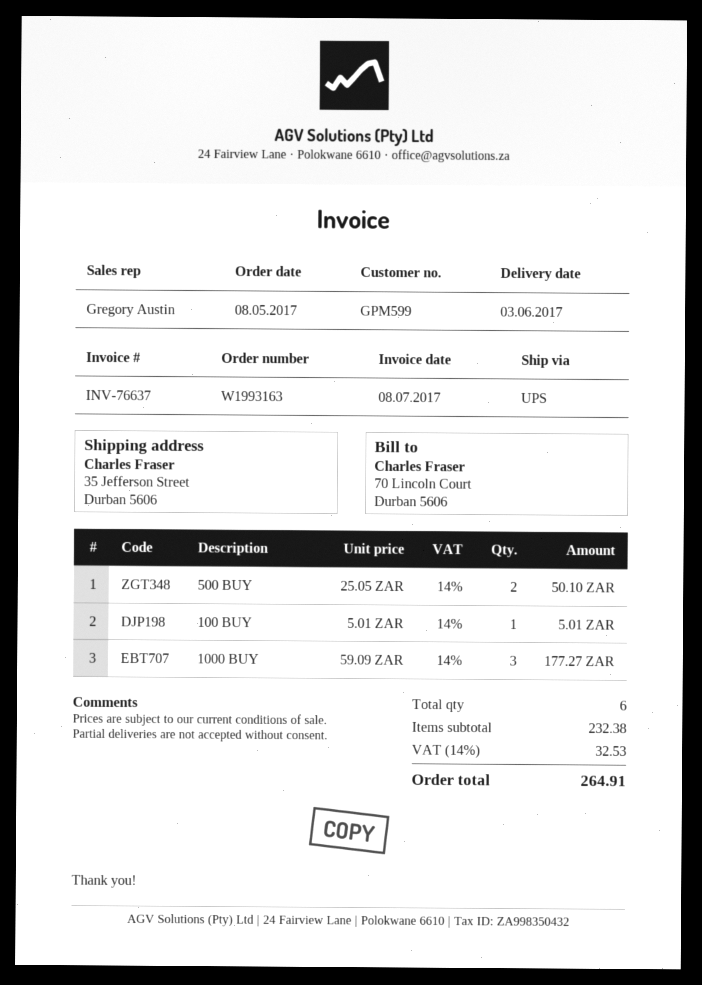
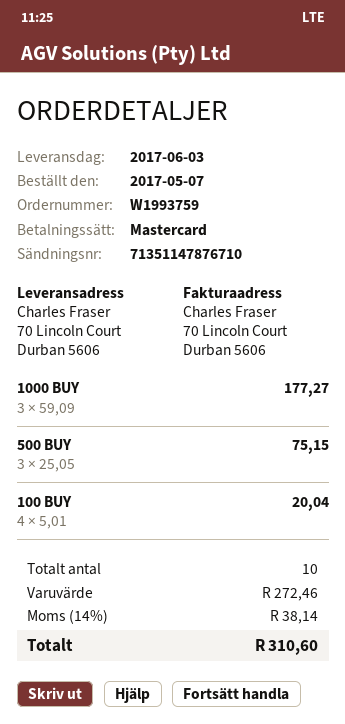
order number: W1993163 -> W1993759
order date: 2017-05-08 -> 2017-05-07
ship to: 35 Jefferson Street, Durban 5606 -> 70 Lincoln Court, Durban 5606
500 BUY: 2 x 25.05 = 50.10 -> 3 x 25.05 = 75.15
100 BUY: 1 x 5.01 = 5.01 -> 4 x 5.01 = 20.04
total quantity: 6 -> 10
subtotal: 232.38 -> 272.46
tax: 14% = 32.53 -> 14% = 38.14
total: 264.91 -> 310.60

